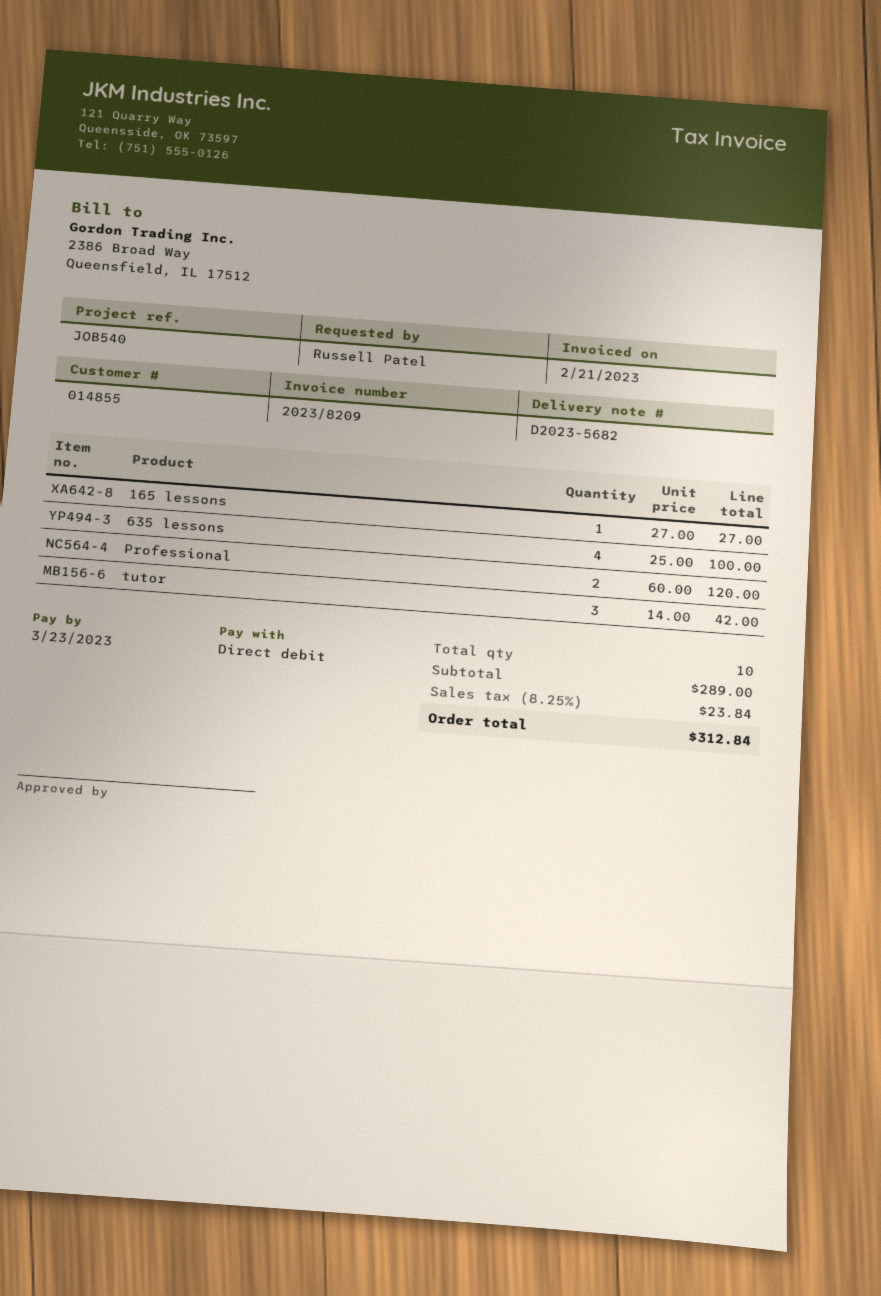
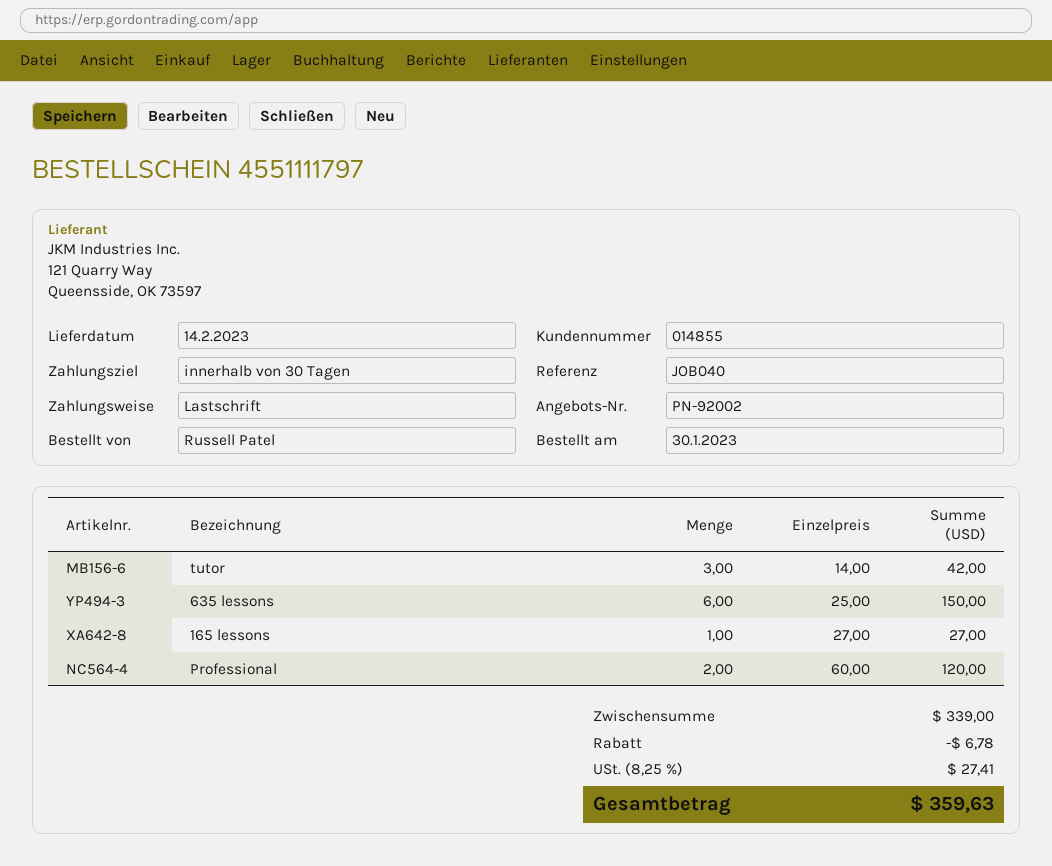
reference: JOB540 -> JOB040
635 lessons: 4 x 25.00 = 100.00 -> 6 x 25.00 = 150.00
subtotal: 289.00 -> 339.00
discount: none -> 6.78
tax: 8.25% = 23.84 -> 8.25% = 27.41
total: 312.84 -> 359.63

